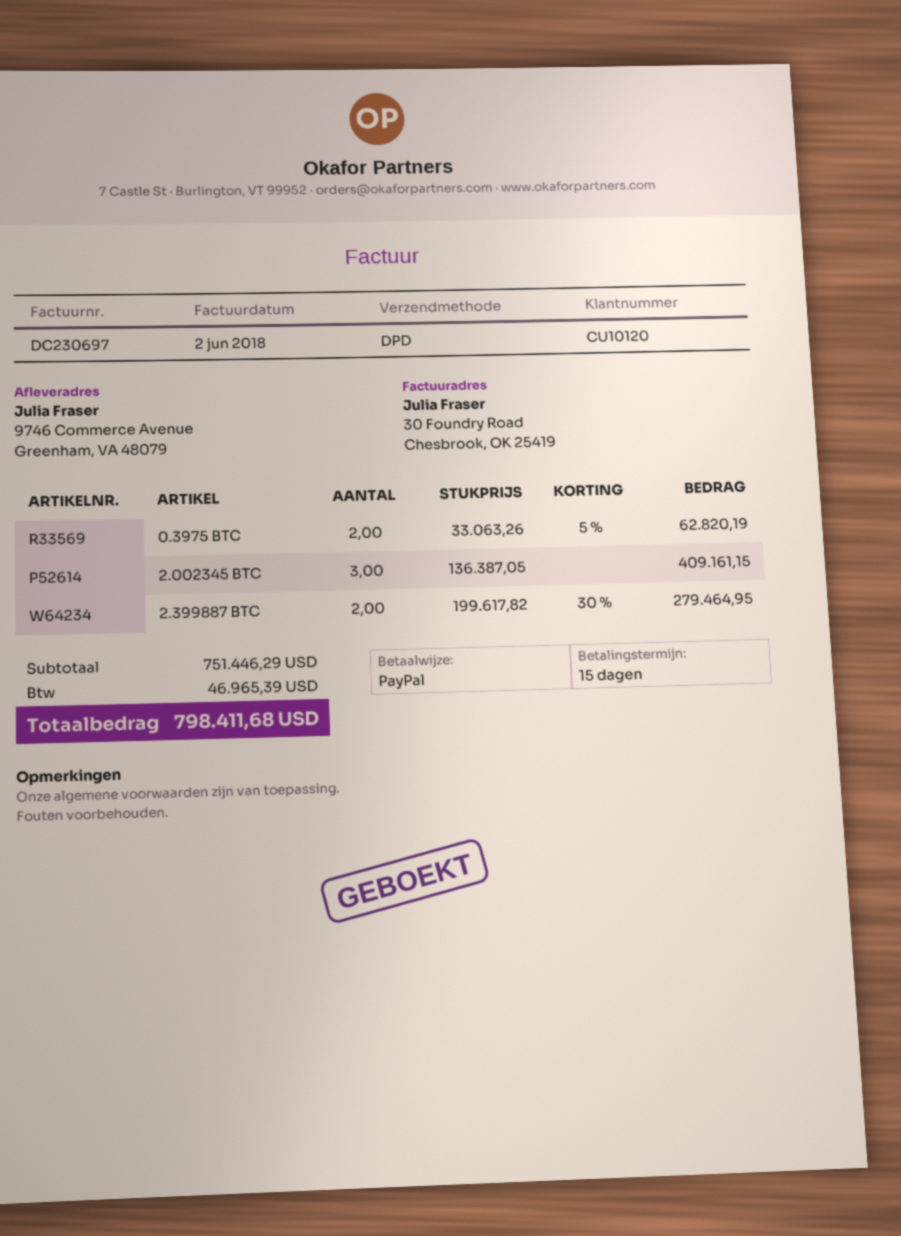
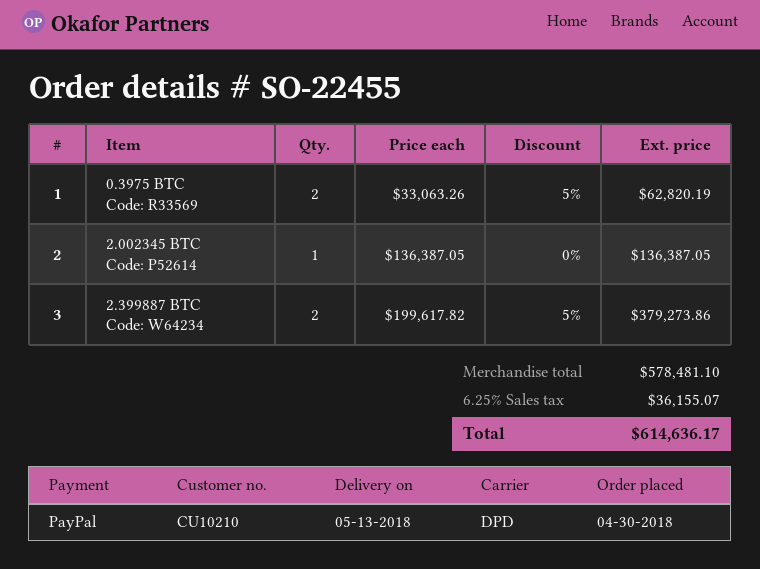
customer number: CU10120 -> CU10210
2.002345 BTC: 3 x 136387.05 = 409161.15 -> 1 x 136387.05 = 136387.05
2.399887 BTC: 2 x 199617.82 - 30% = 279464.95 -> 2 x 199617.82 - 5% = 379273.86
subtotal: 751446.29 -> 578481.10
tax: 46965.39 -> 36155.07
total: 798411.68 -> 614636.17

